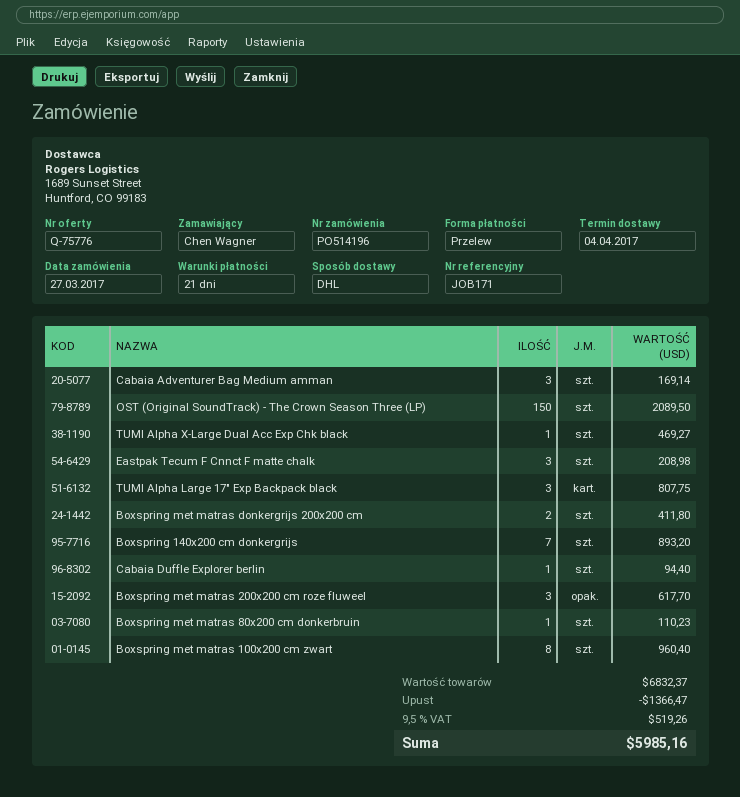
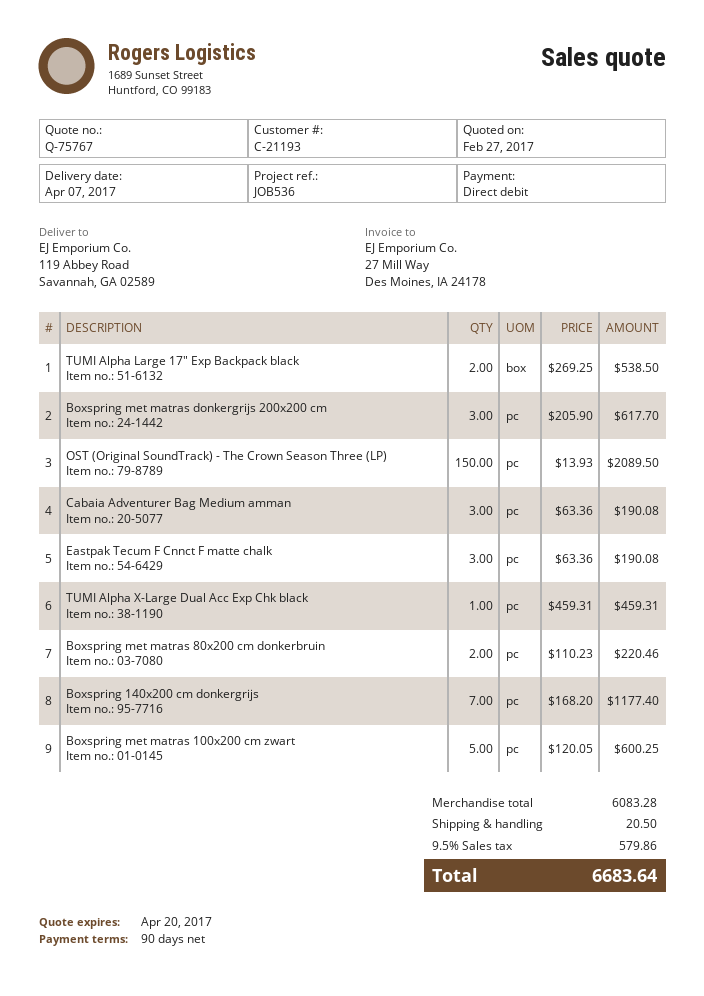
quote number: Q-75776 -> Q-75767
delivery date: 2017-04-04 -> 2017-04-07
payment terms: 21 days -> 90 days
reference: JOB171 -> JOB536
payment method: bank transfer -> direct debit
Cabaia Adventurer Bag Medium amman: 3 for 169.14 -> 3 for 190.08
TUMI Alpha X-Large Dual Acc Exp Chk black: 1 for 469.27 -> 1 for 459.31
Eastpak Tecum F Cnnct F matte chalk: 3 for 208.98 -> 3 for 190.08
TUMI Alpha Large 17" Exp Backpack black: 3 for 807.75 -> 2 for 538.50
Boxspring met matras donkergrijs 200x200 cm: 2 for 411.80 -> 3 for 617.70
Boxspring 140x200 cm donkergrijs: 7 for 893.20 -> 7 for 1177.40
Cabaia Duffle Explorer berlin: 1 for 94.40 -> none
Boxspring met matras 200x200 cm roze fluweel: 3 for 617.70 -> none
Boxspring met matras 80x200 cm donkerbruin: 1 for 110.23 -> 2 for 220.46
Boxspring met matras 100x200 cm zwart: 8 for 960.40 -> 5 for 600.25
subtotal: 6832.37 -> 6083.28
discount: 1366.47 -> none
shipping: none -> 20.50
tax: 9.5% = 519.26 -> 9.5% = 579.86
total: 5985.16 -> 6683.64

